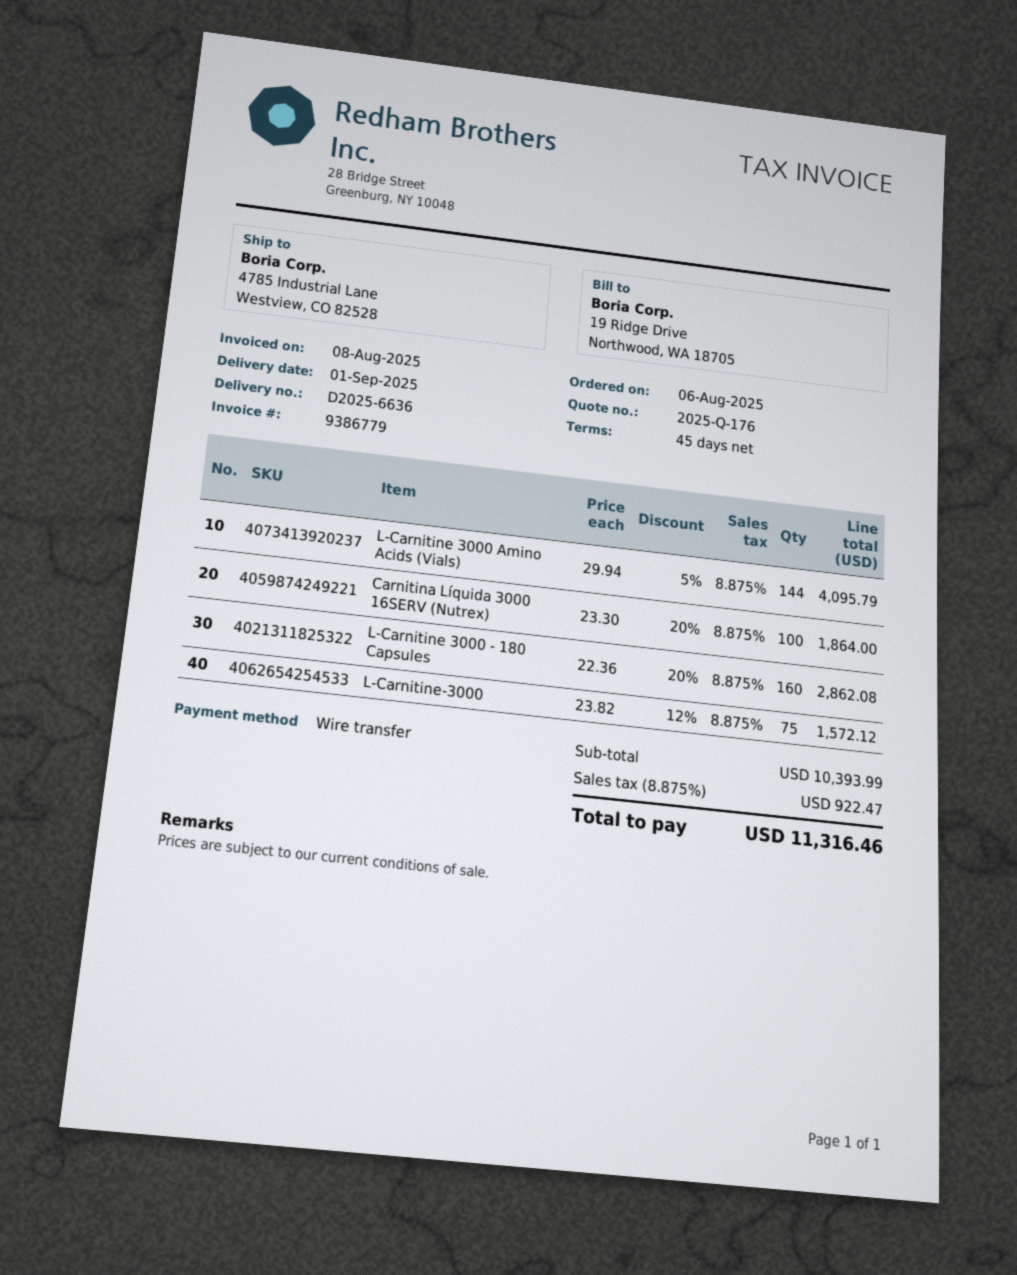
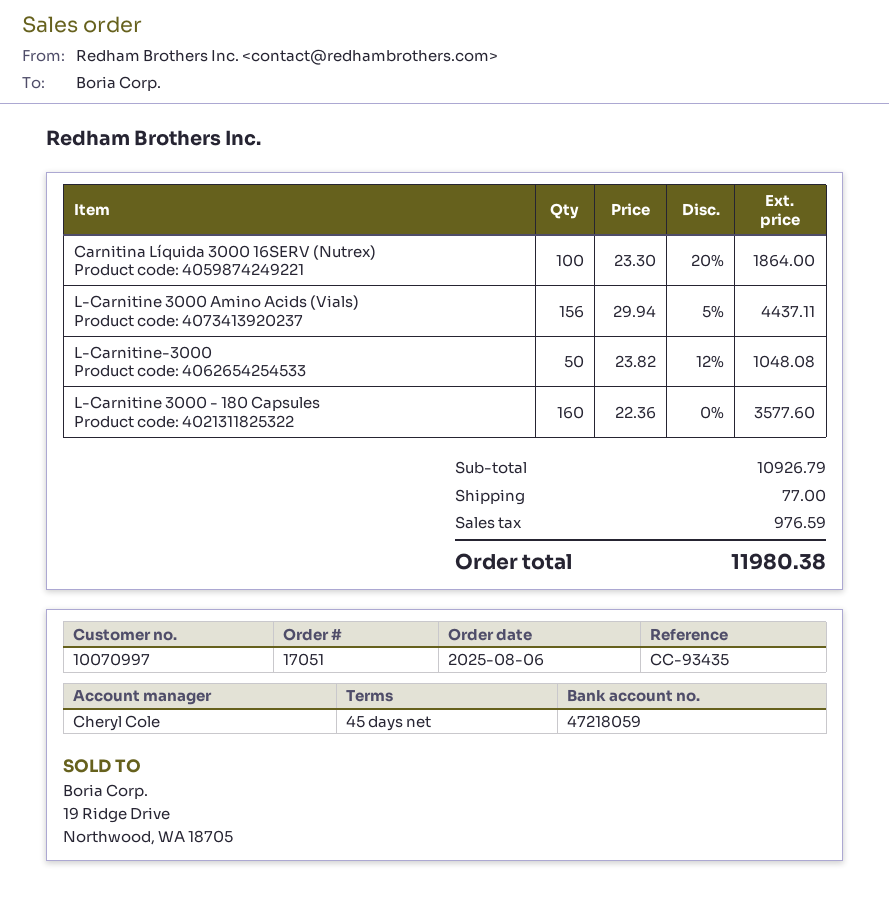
L-Carnitine 3000 Amino Acids (Vials): 144 x 29.94 - 5% = 4095.79 -> 156 x 29.94 - 5% = 4437.11
L-Carnitine 3000 - 180 Capsules: 160 x 22.36 - 20% = 2862.08 -> 160 x 22.36 = 3577.60
L-Carnitine-3000: 75 x 23.82 - 12% = 1572.12 -> 50 x 23.82 - 12% = 1048.08
subtotal: 10393.99 -> 10926.79
shipping: none -> 77.00
tax: 922.47 -> 976.59
total: 11316.46 -> 11980.38

